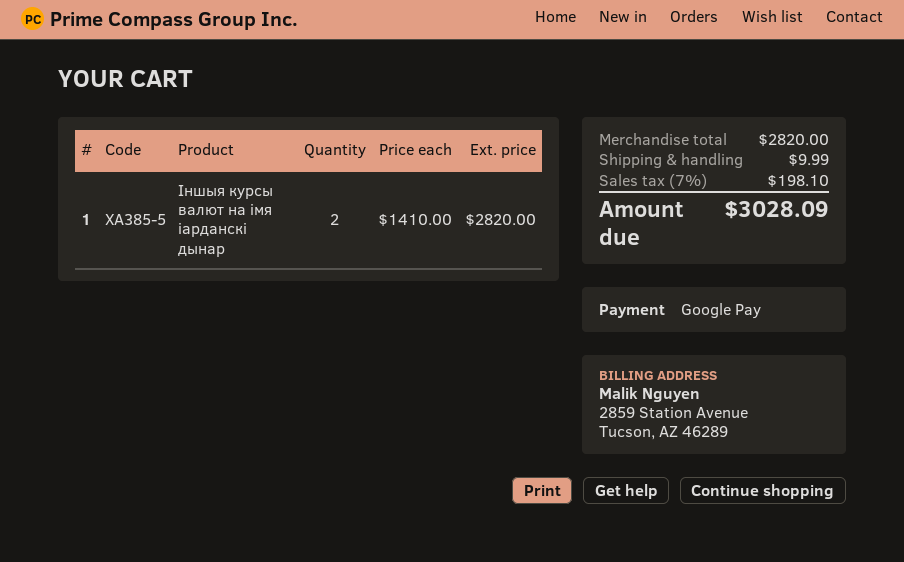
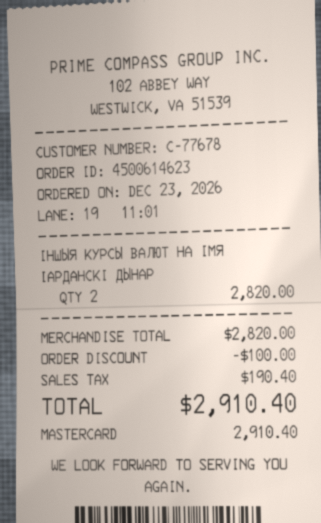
payment method: Google Pay -> Mastercard
discount: none -> 100.00
shipping: 9.99 -> none
tax: 198.10 -> 190.40
total: 3028.09 -> 2910.40

